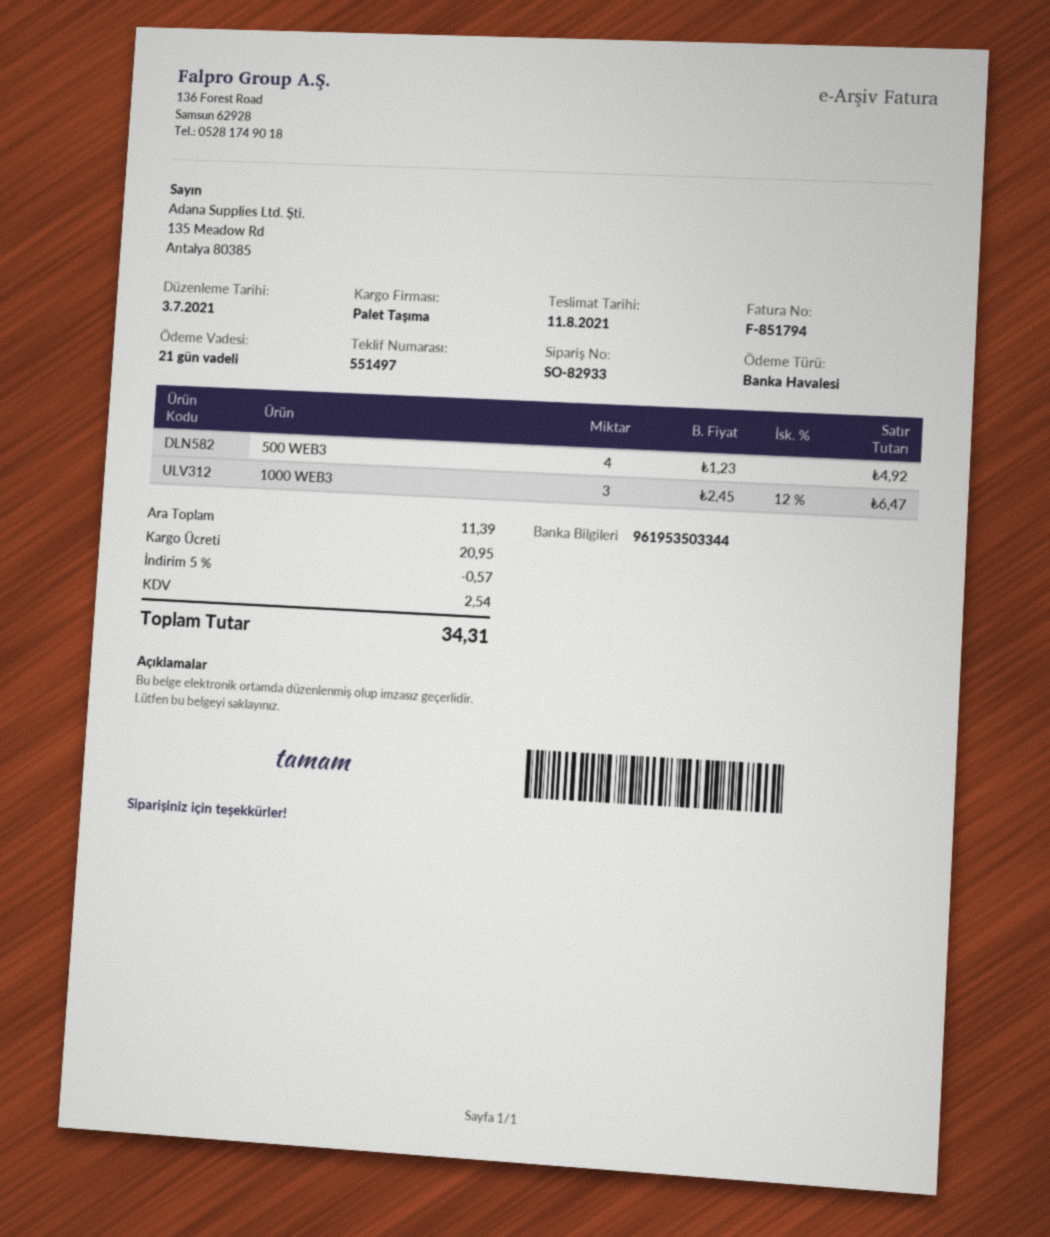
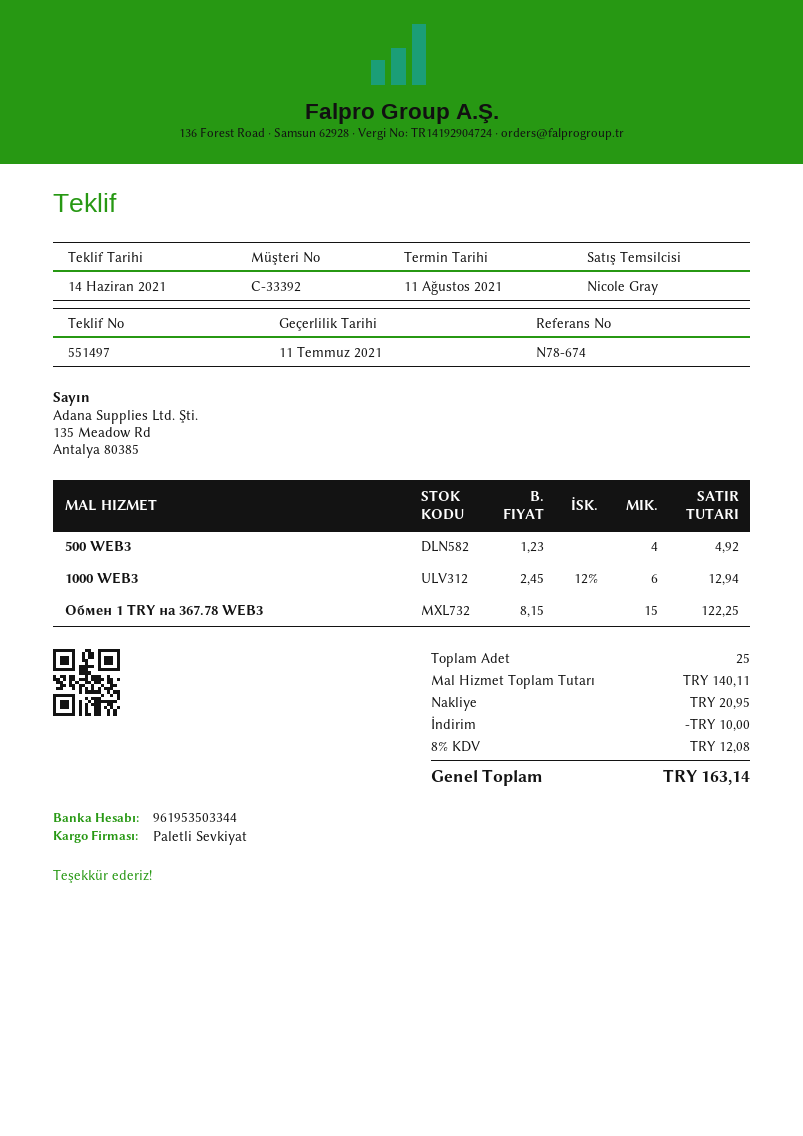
1000 WEB3: 3 x 2.45 - 12% = 6.47 -> 6 x 2.45 - 12% = 12.94
Обмен 1 TRY на 367.78 WEB3: none -> 15 x 8.15 = 122.25
subtotal: 11.39 -> 140.11
discount: 0.57 -> 10.00
tax: 2.54 -> 12.08
total: 34.31 -> 163.14

